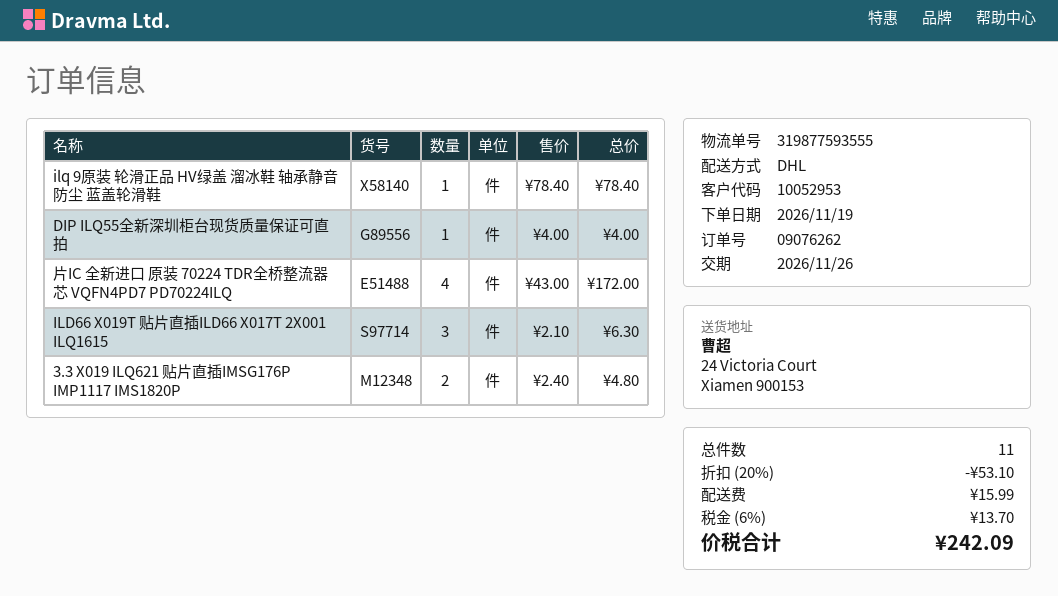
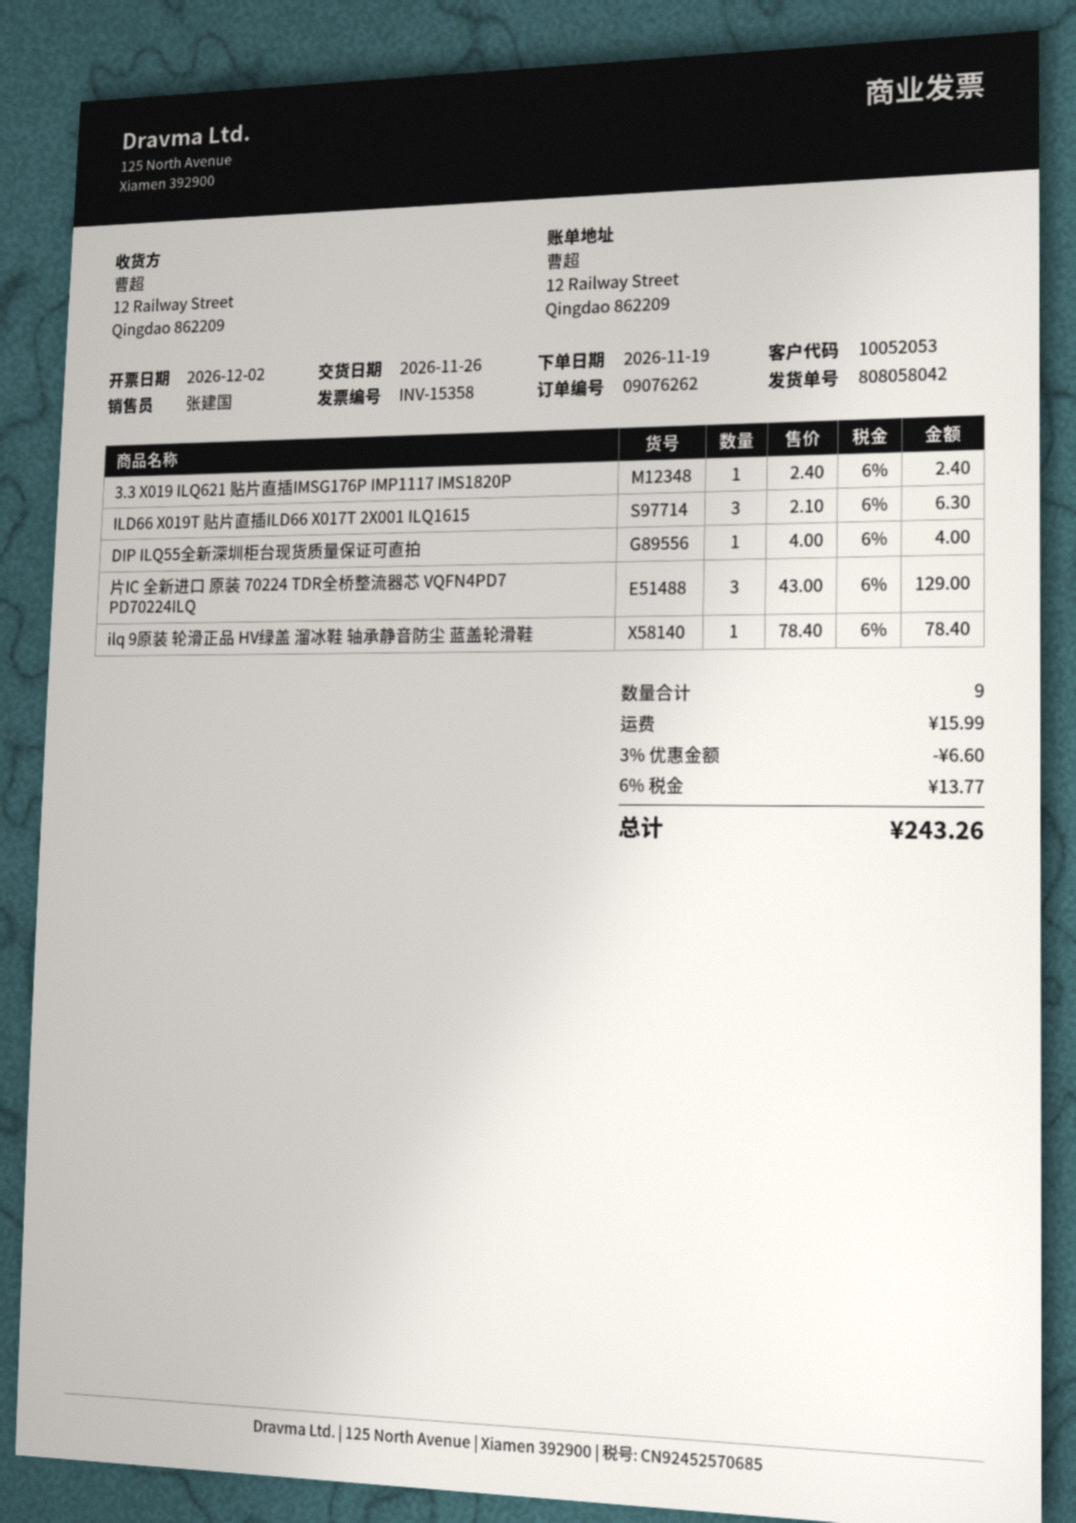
customer number: 10052953 -> 10052053
ship to: 24 Victoria Court, Xiamen 900153 -> 12 Railway Street, Qingdao 862209
片IC 全新进口 原装 70224 TDR全桥整流器芯 VQFN4PD7 PD70224ILQ: 4 x 43.00 = 172.00 -> 3 x 43.00 = 129.00
3.3 X019 ILQ621 贴片直插IMSG176P IMP1117 IMS1820P: 2 x 2.40 = 4.80 -> 1 x 2.40 = 2.40
total quantity: 11 -> 9
discount: 20% = 53.10 -> 3% = 6.60
tax: 6% = 13.70 -> 6% = 13.77
total: 242.09 -> 243.26

